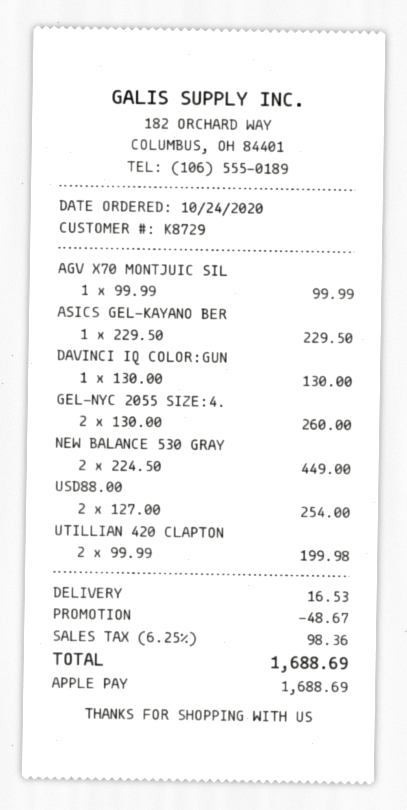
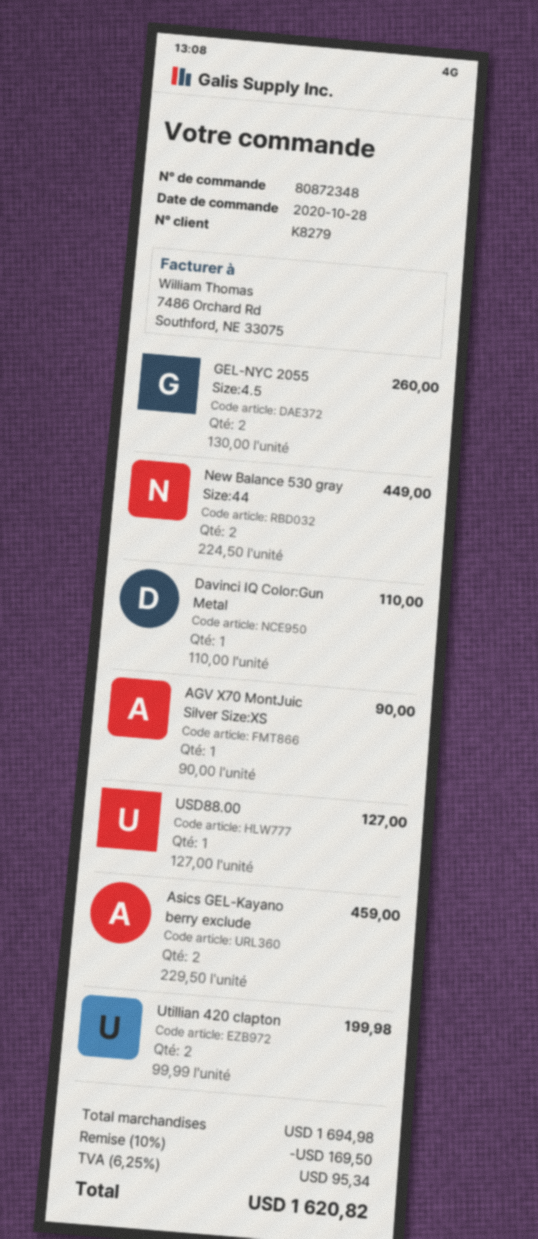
order date: 2020-10-24 -> 2020-10-28
customer number: K8729 -> K8279
AGV X70 MONTJUIC SIL: 1 x 99.99 = 99.99 -> 1 x 90.00 = 90.00
ASICS GEL-KAYANO BER: 1 x 229.50 = 229.50 -> 2 x 229.50 = 459.00
DAVINCI IQ COLOR:GUN: 1 x 130.00 = 130.00 -> 1 x 110.00 = 110.00
USD88.00: 2 x 127.00 = 254.00 -> 1 x 127.00 = 127.00
discount: 48.67 -> 169.50
shipping: 16.53 -> none
tax: 6.25% = 98.36 -> 6.25% = 95.34
total: 1688.69 -> 1620.82

